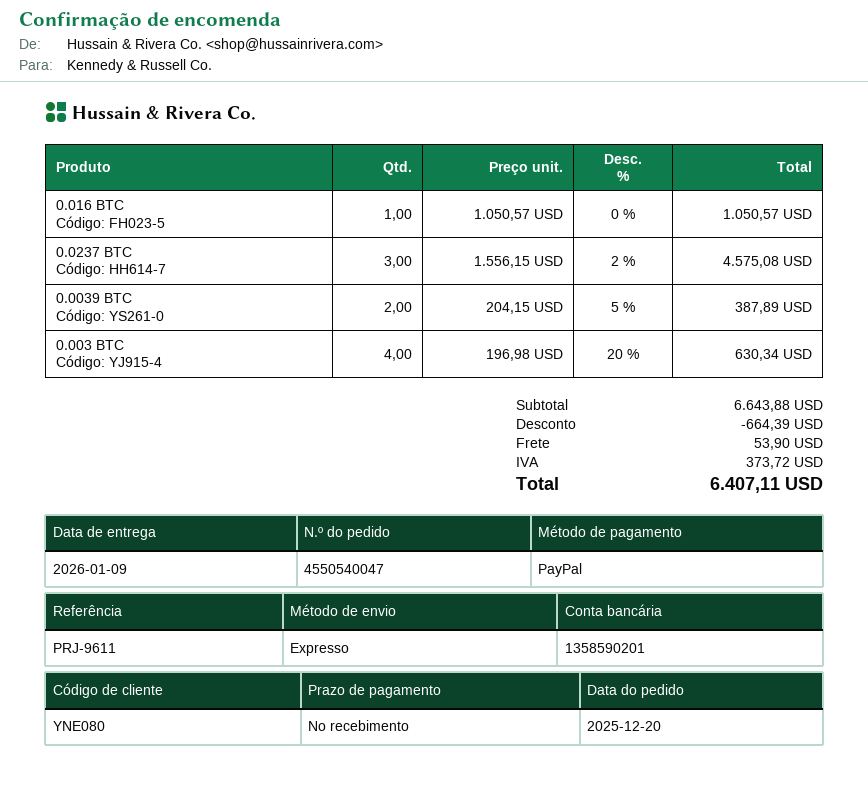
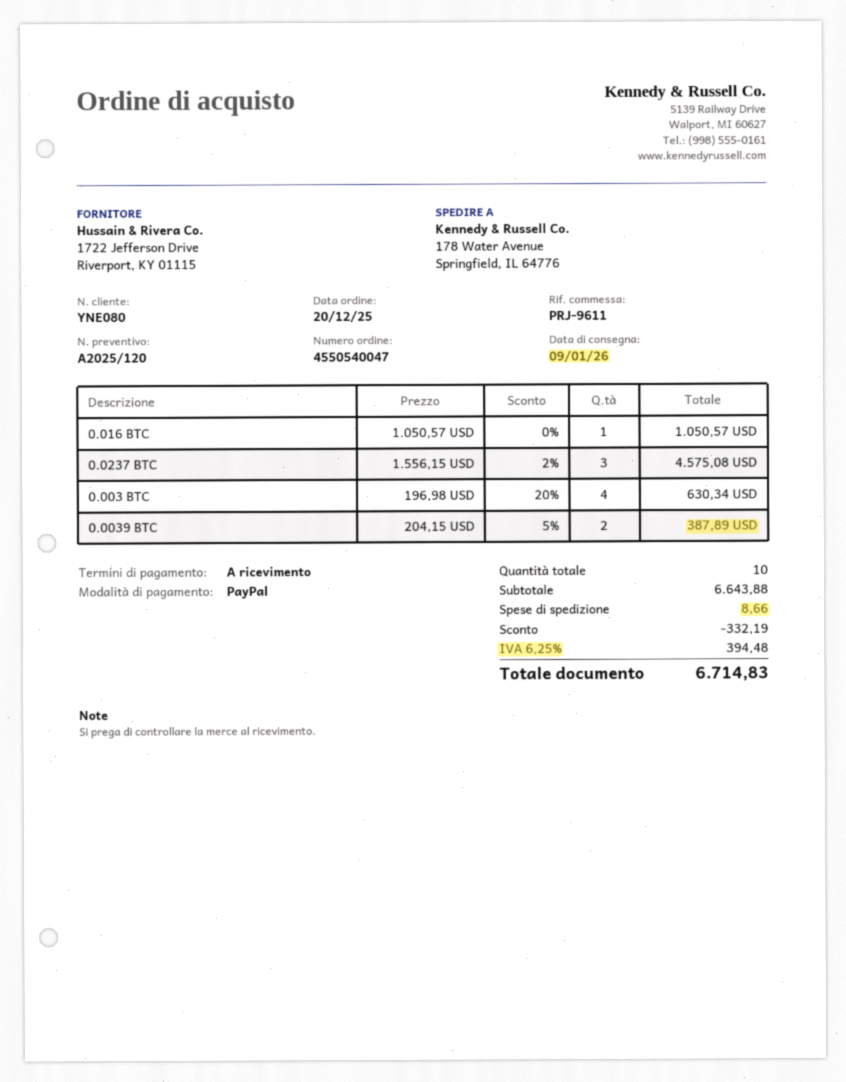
discount: 664.39 -> 332.19
shipping: 53.90 -> 8.66
tax: 373.72 -> 394.48
total: 6407.11 -> 6714.83

